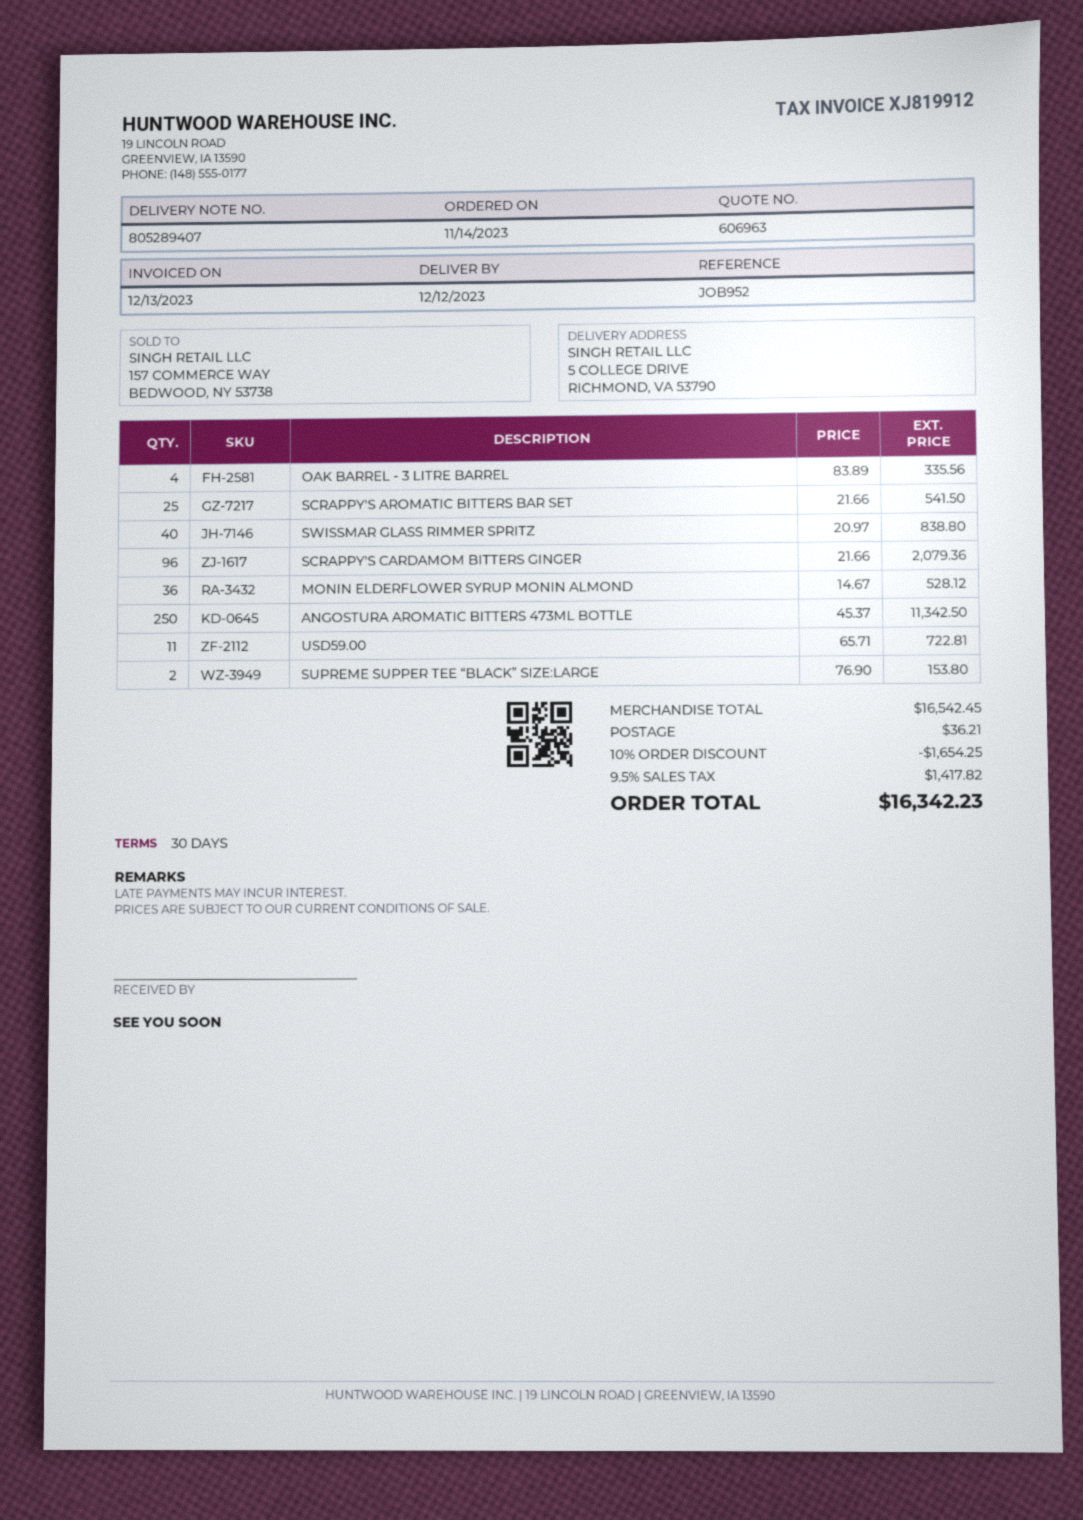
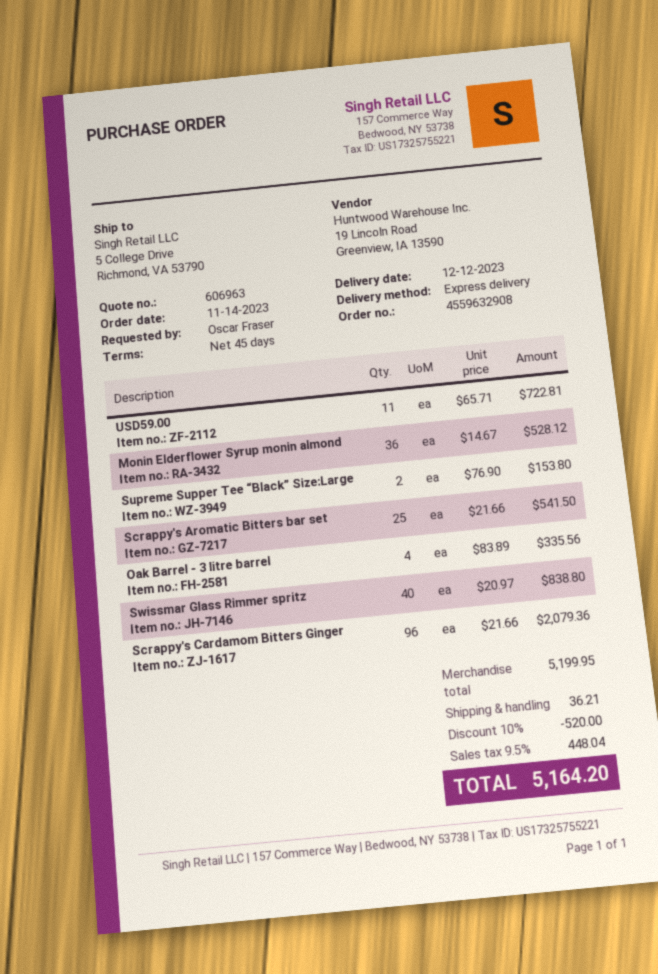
payment terms: 30 days -> 45 days
ANGOSTURA AROMATIC BITTERS 473ML BOTTLE: 250 x 45.37 = 11342.50 -> none
subtotal: 16542.45 -> 5199.95
discount: 10% = 1654.25 -> 10% = 520.00
tax: 9.5% = 1417.82 -> 9.5% = 448.04
total: 16342.23 -> 5164.20

